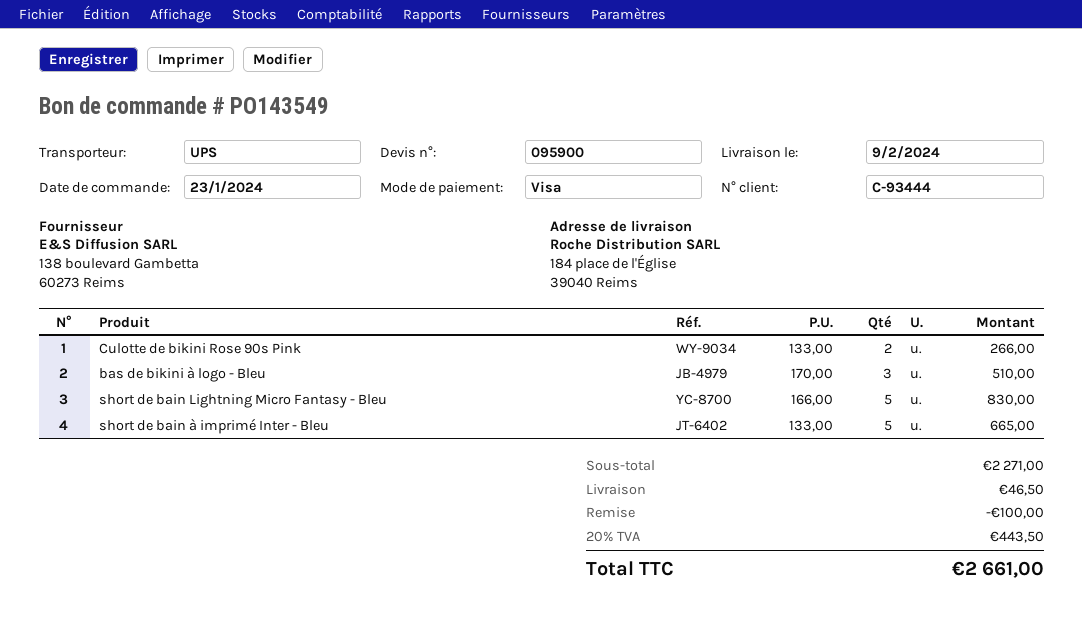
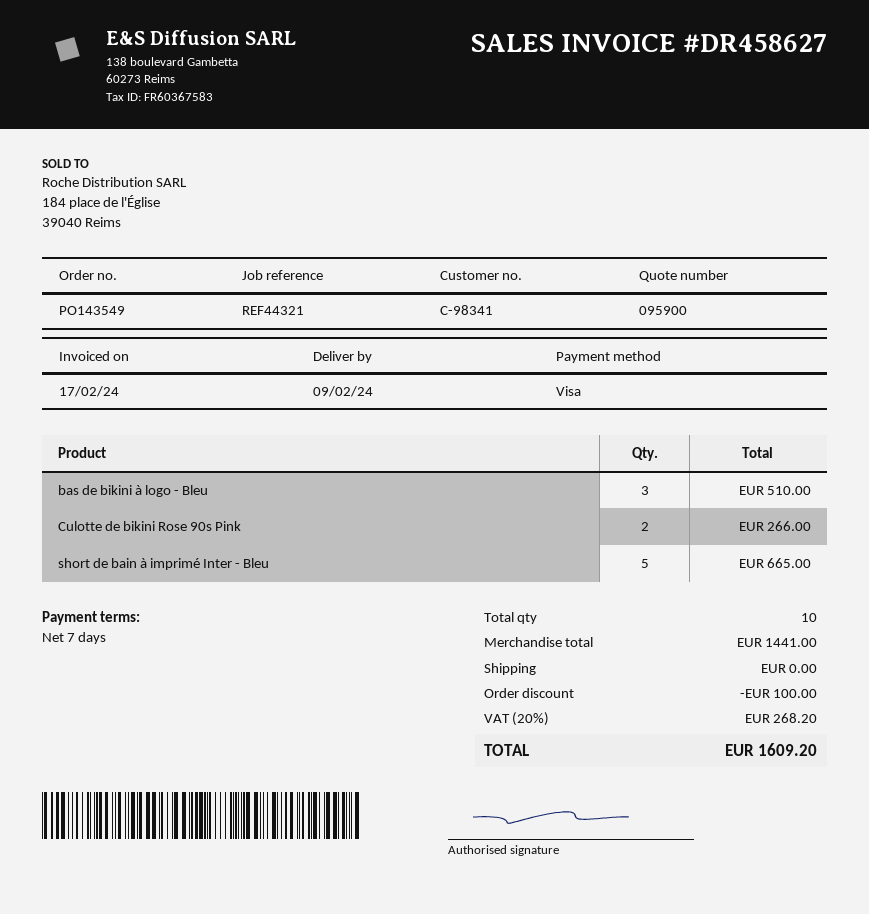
customer number: C-93444 -> C-98341
short de bain Lightning Micro Fantasy - Bleu: 5 for 830.00 -> none
subtotal: 2271.00 -> 1441.00
shipping: 46.50 -> 0.00
tax: 20% = 443.50 -> 20% = 268.20
total: 2661.00 -> 1609.20

